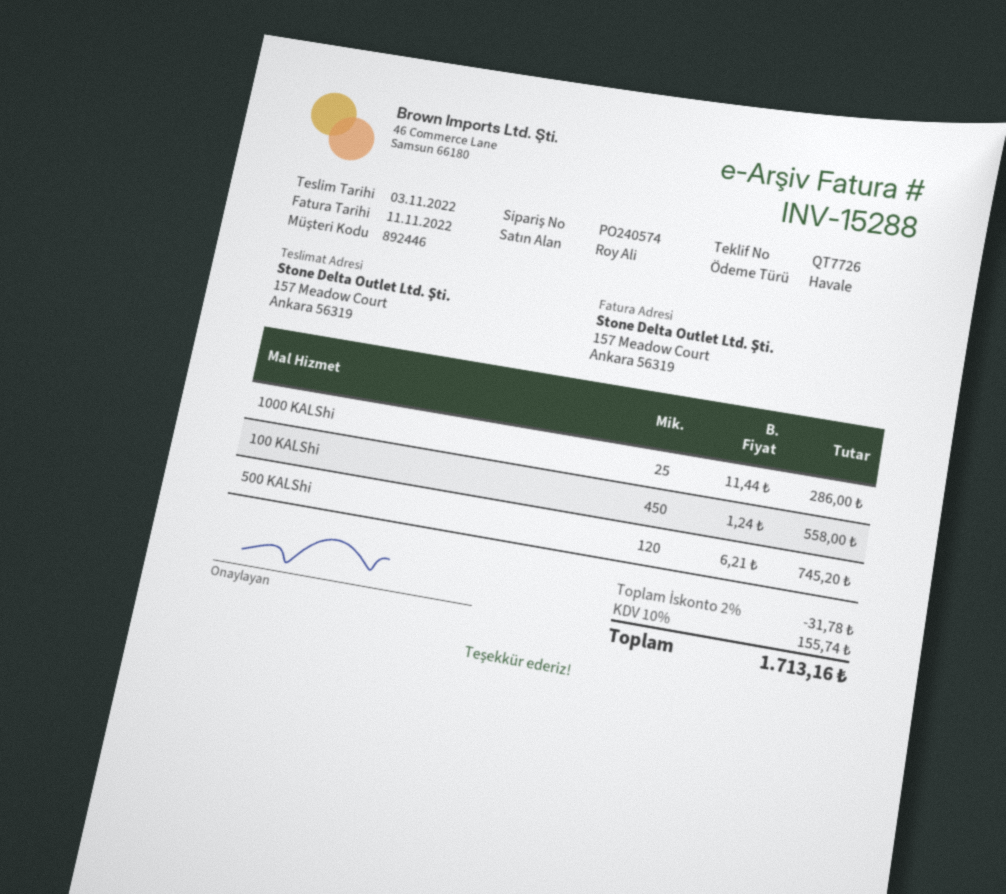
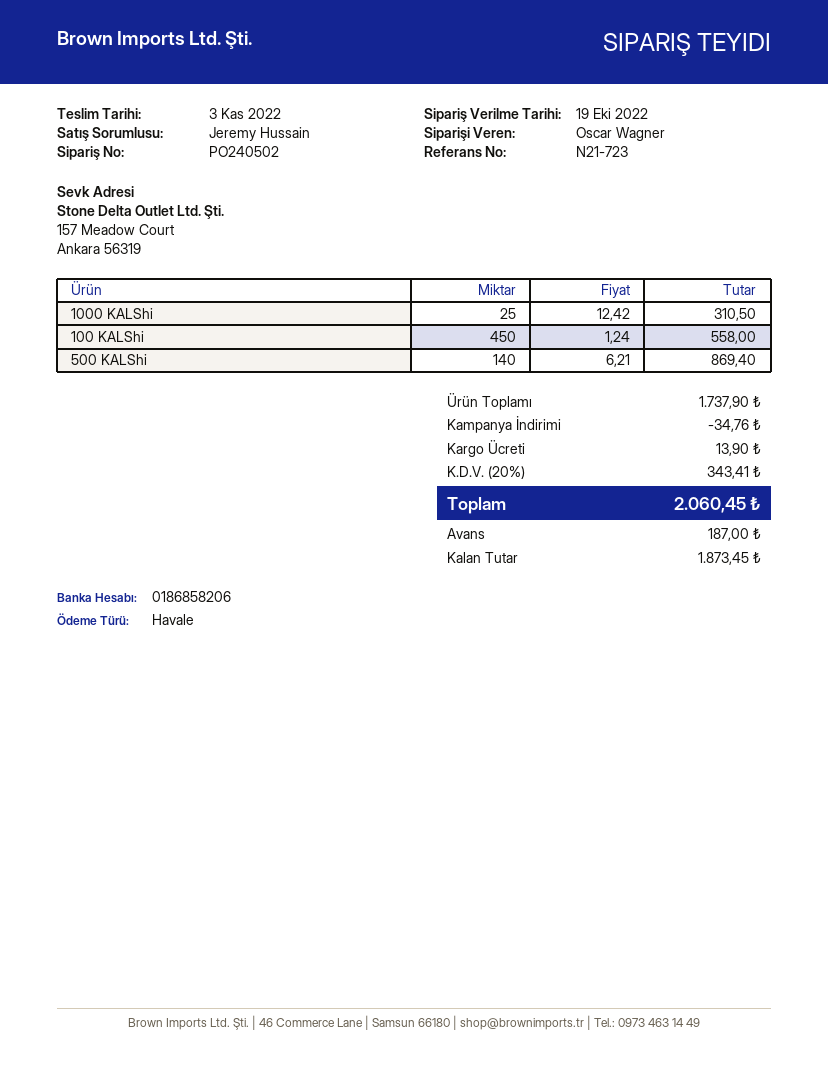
order number: PO240574 -> PO240502
ordered by: Roy Ali -> Oscar Wagner
1000 KALShi: 25 x 11.44 = 286.00 -> 25 x 12.42 = 310.50
500 KALShi: 120 x 6.21 = 745.20 -> 140 x 6.21 = 869.40
discount: 31.78 -> 34.76
shipping: none -> 13.90
tax: 10% = 155.74 -> 20% = 343.41
total: 1713.16 -> 2060.45

